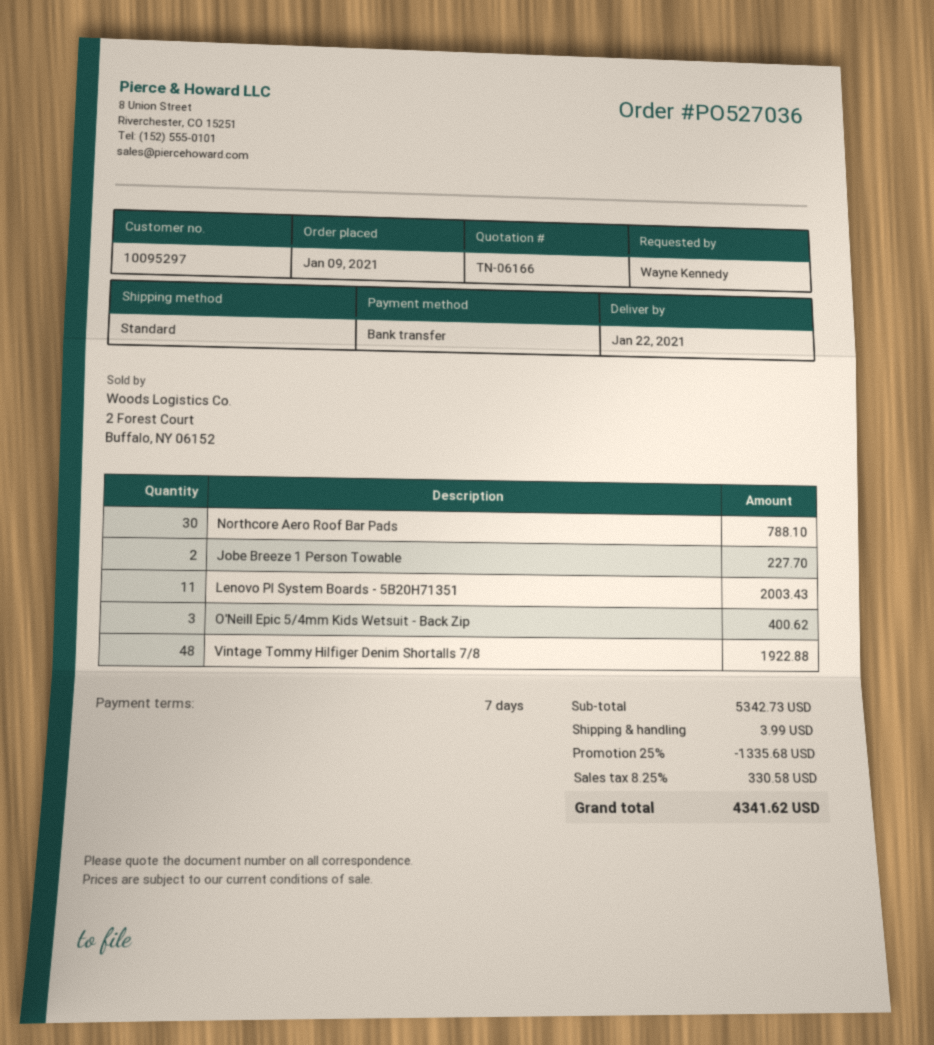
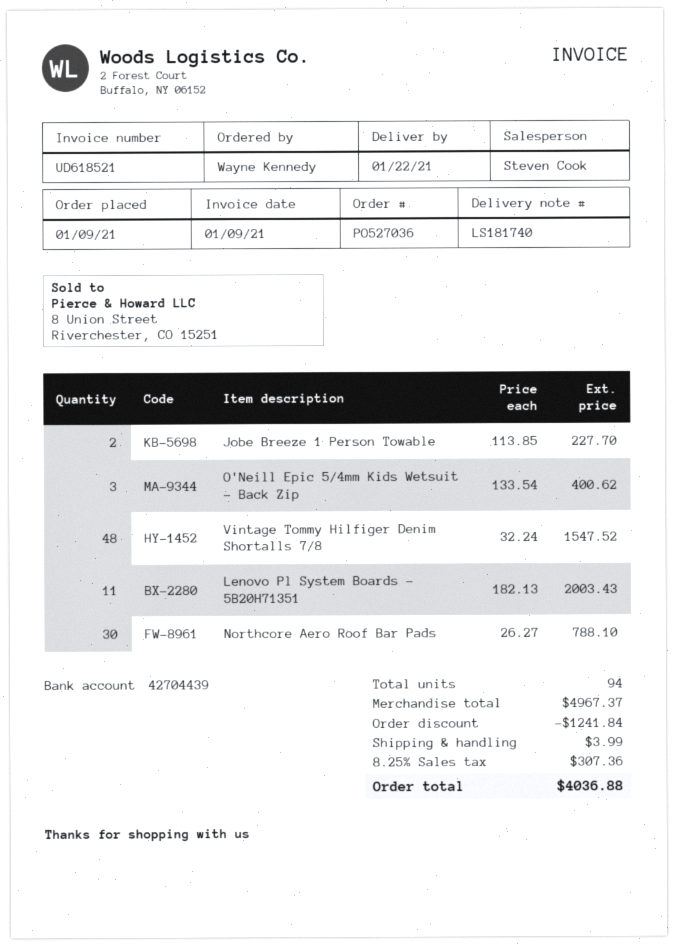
Vintage Tommy Hilfiger Denim Shortalls 7/8: 48 for 1922.88 -> 48 for 1547.52
subtotal: 5342.73 -> 4967.37
discount: 1335.68 -> 1241.84
tax: 8.25% = 330.58 -> 8.25% = 307.36
total: 4341.62 -> 4036.88

